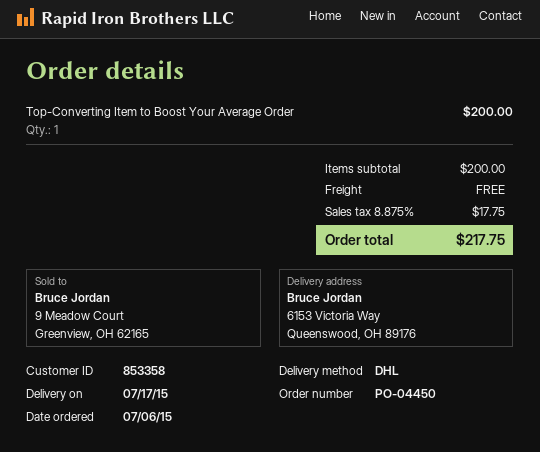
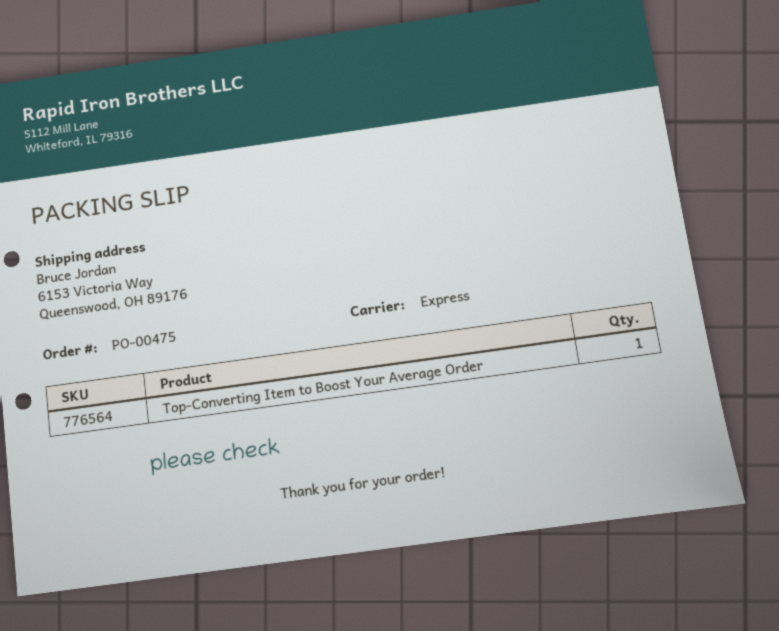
order number: PO-04450 -> PO-00475
shipping method: DHL -> express

